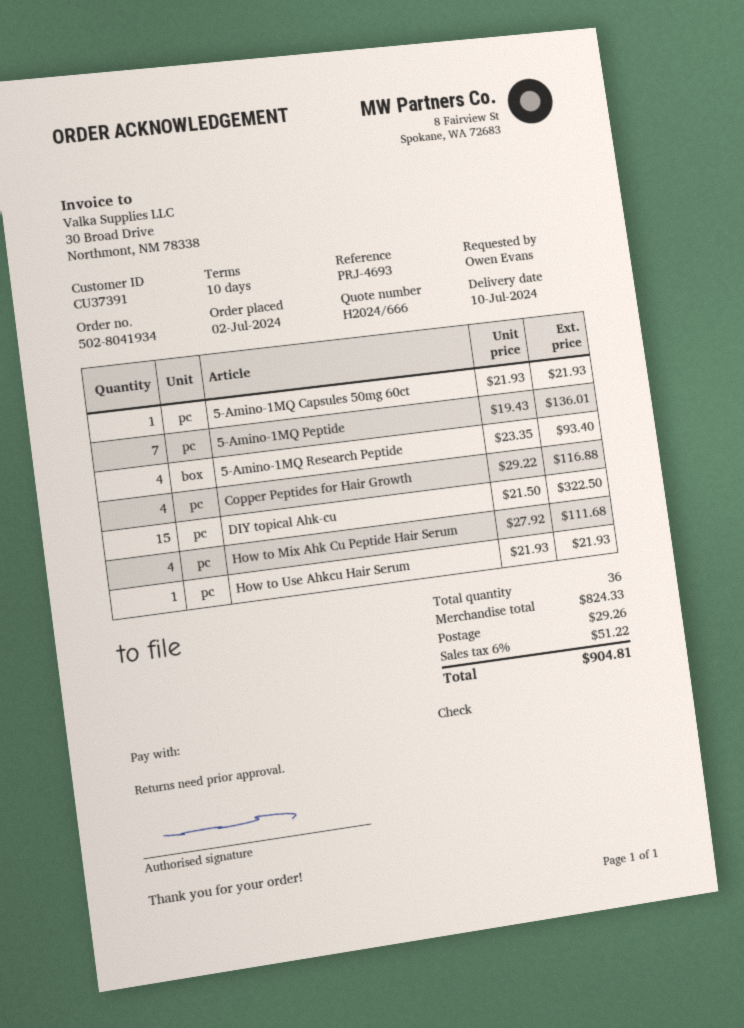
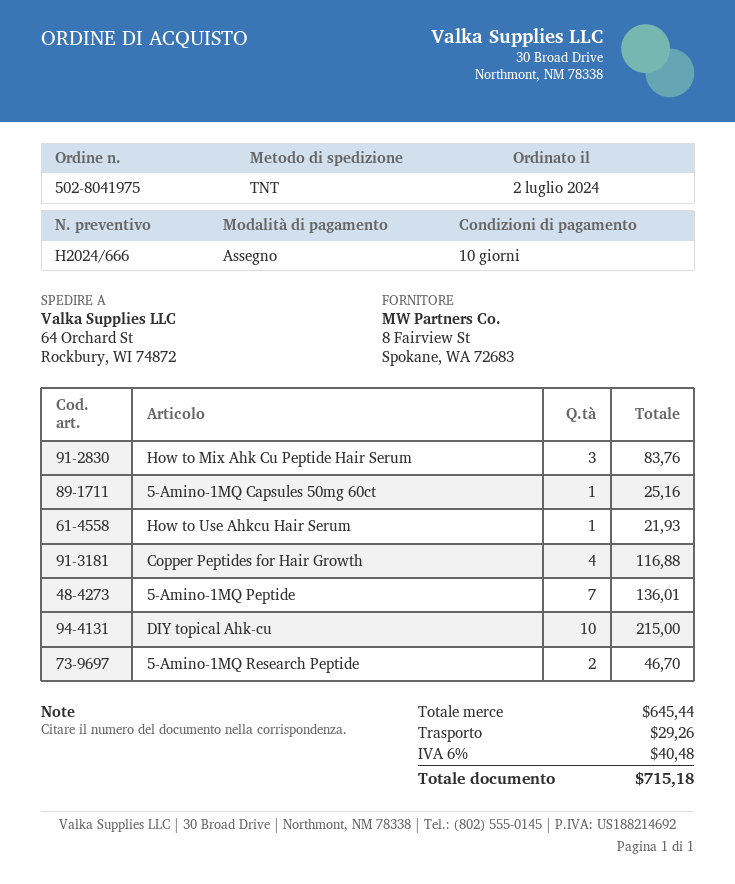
order number: 502-8041934 -> 502-8041975
5-Amino-1MQ Capsules 50mg 60ct: 1 for 21.93 -> 1 for 25.16
5-Amino-1MQ Research Peptide: 4 for 93.40 -> 2 for 46.70
DIY topical Ahk-cu: 15 for 322.50 -> 10 for 215.00
How to Mix Ahk Cu Peptide Hair Serum: 4 for 111.68 -> 3 for 83.76
subtotal: 824.33 -> 645.44
tax: 6% = 51.22 -> 6% = 40.48
total: 904.81 -> 715.18

